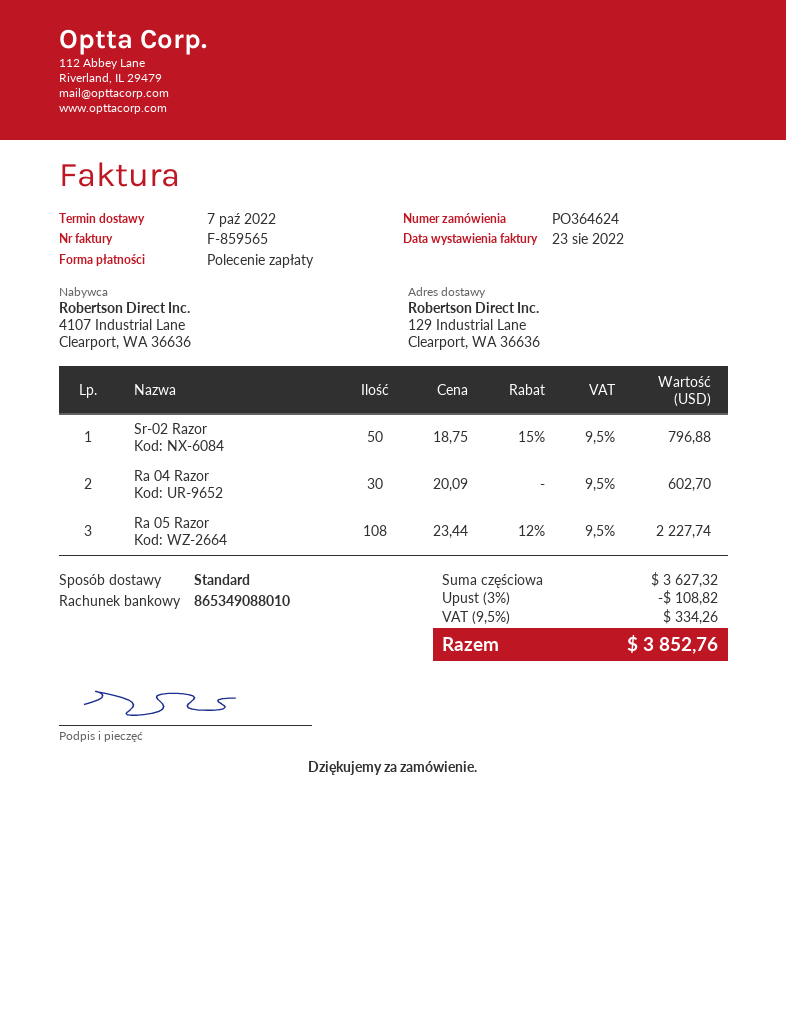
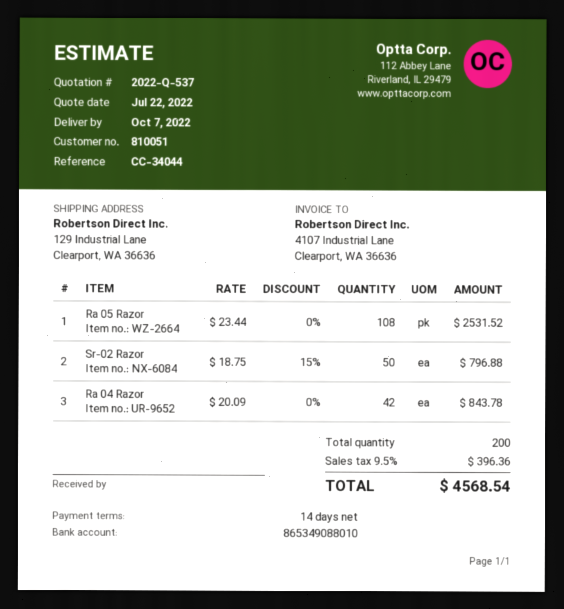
Ra 04 Razor: 30 x 20.09 = 602.70 -> 42 x 20.09 = 843.78
Ra 05 Razor: 108 x 23.44 - 12% = 2227.74 -> 108 x 23.44 = 2531.52
discount: 3% = 108.82 -> none
tax: 9.5% = 334.26 -> 9.5% = 396.36
total: 3852.76 -> 4568.54

